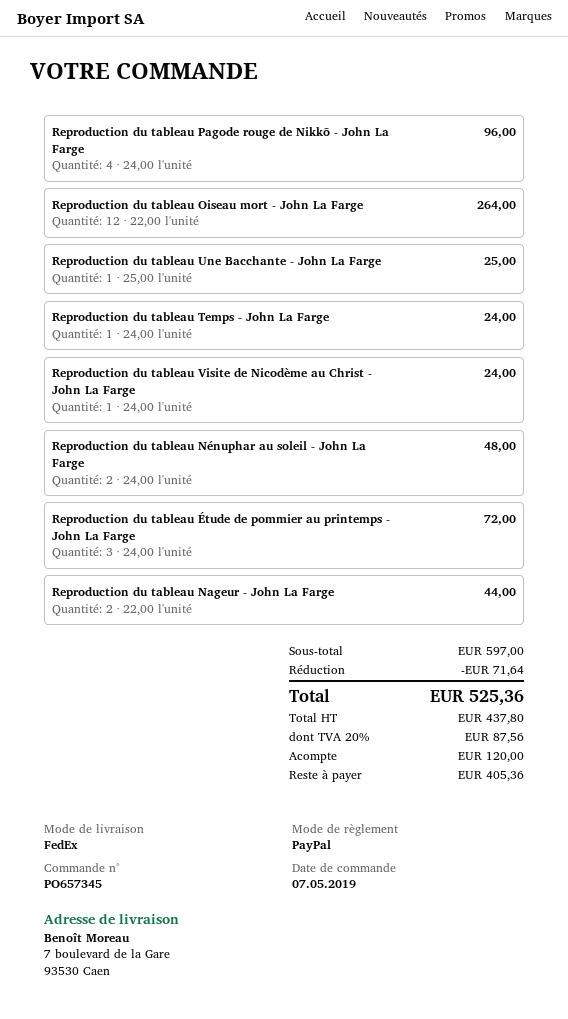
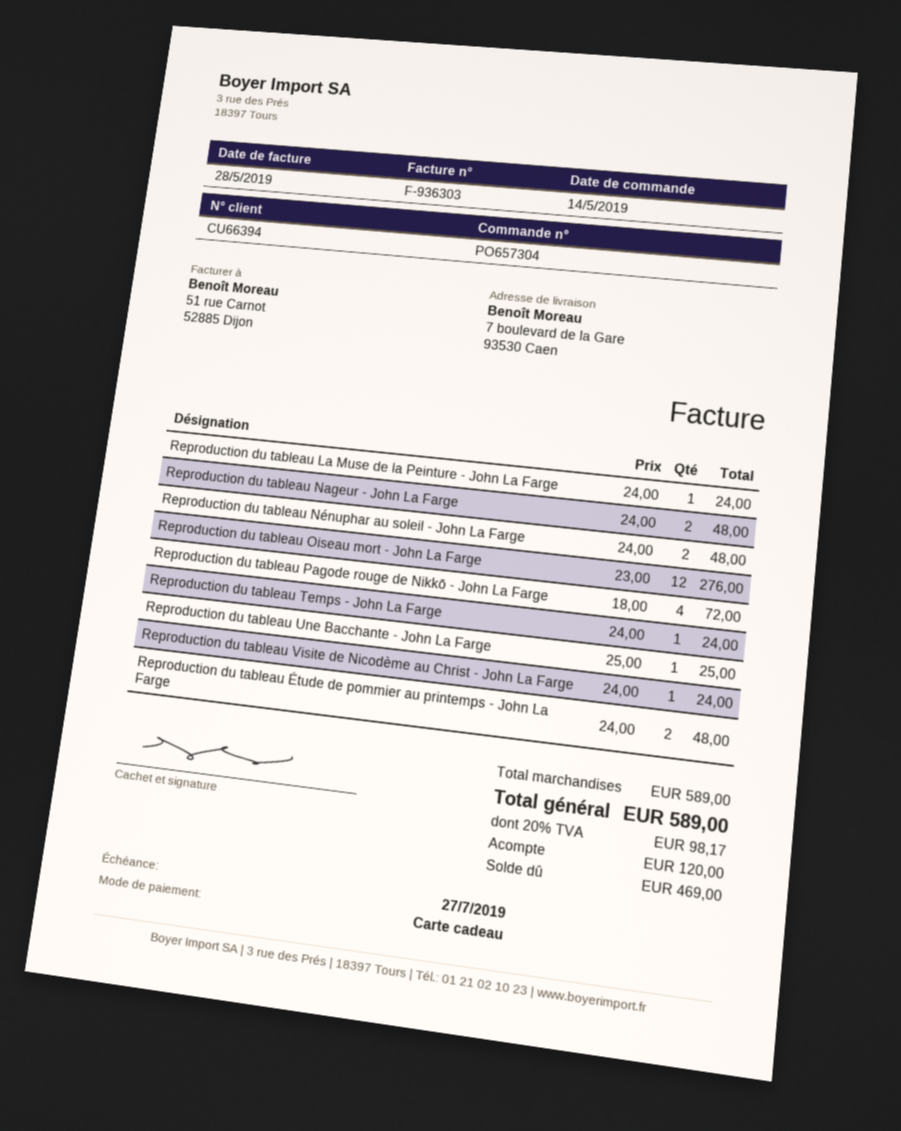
order number: PO657345 -> PO657304
order date: 2019-05-07 -> 2019-05-14
payment method: PayPal -> gift card
Reproduction du tableau Pagode rouge de Nikkō - John La Farge: 4 x 24.00 = 96.00 -> 4 x 18.00 = 72.00
Reproduction du tableau Oiseau mort - John La Farge: 12 x 22.00 = 264.00 -> 12 x 23.00 = 276.00
Reproduction du tableau Étude de pommier au printemps - John La Farge: 3 x 24.00 = 72.00 -> 2 x 24.00 = 48.00
Reproduction du tableau Nageur - John La Farge: 2 x 22.00 = 44.00 -> 2 x 24.00 = 48.00
Reproduction du tableau La Muse de la Peinture - John La Farge: none -> 1 x 24.00 = 24.00
subtotal: 597.00 -> 589.00
discount: 71.64 -> none
tax: 20% = 87.56 -> 20% = 98.17
total: 525.36 -> 589.00
balance: 405.36 -> 469.00

